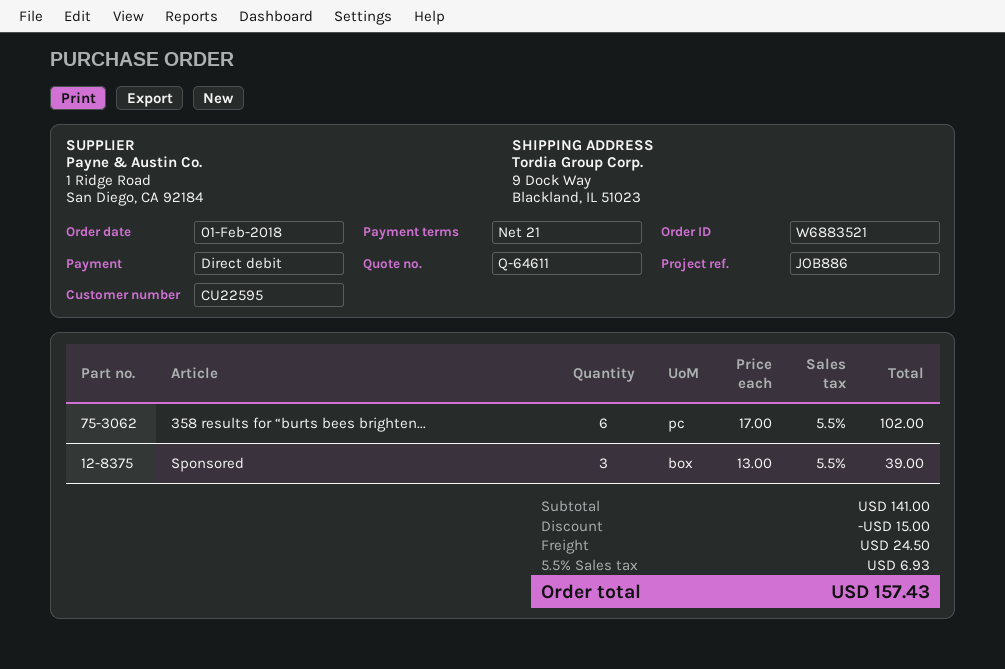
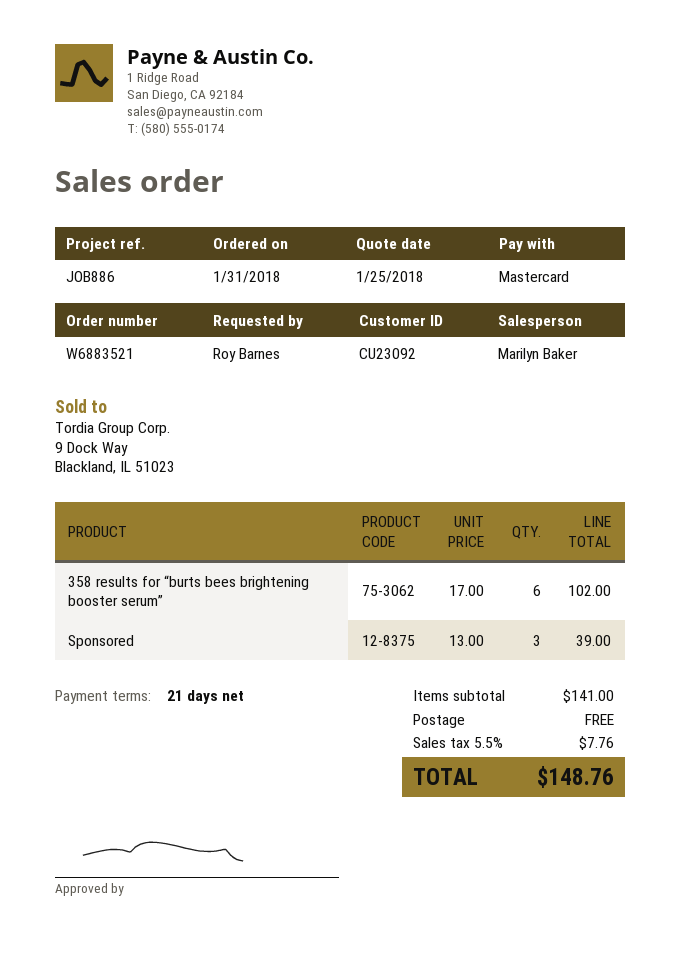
order date: 2018-02-01 -> 2018-01-31
customer number: CU22595 -> CU23092
payment method: direct debit -> Mastercard
discount: 15.00 -> none
shipping: 24.50 -> 0.00
tax: 5.5% = 6.93 -> 5.5% = 7.76
total: 157.43 -> 148.76

